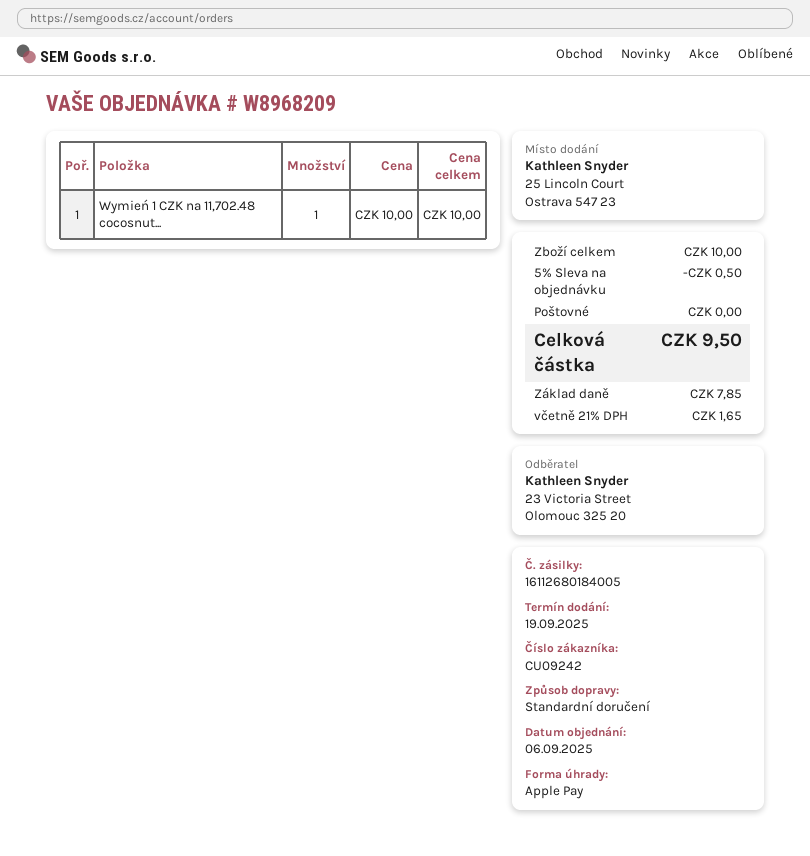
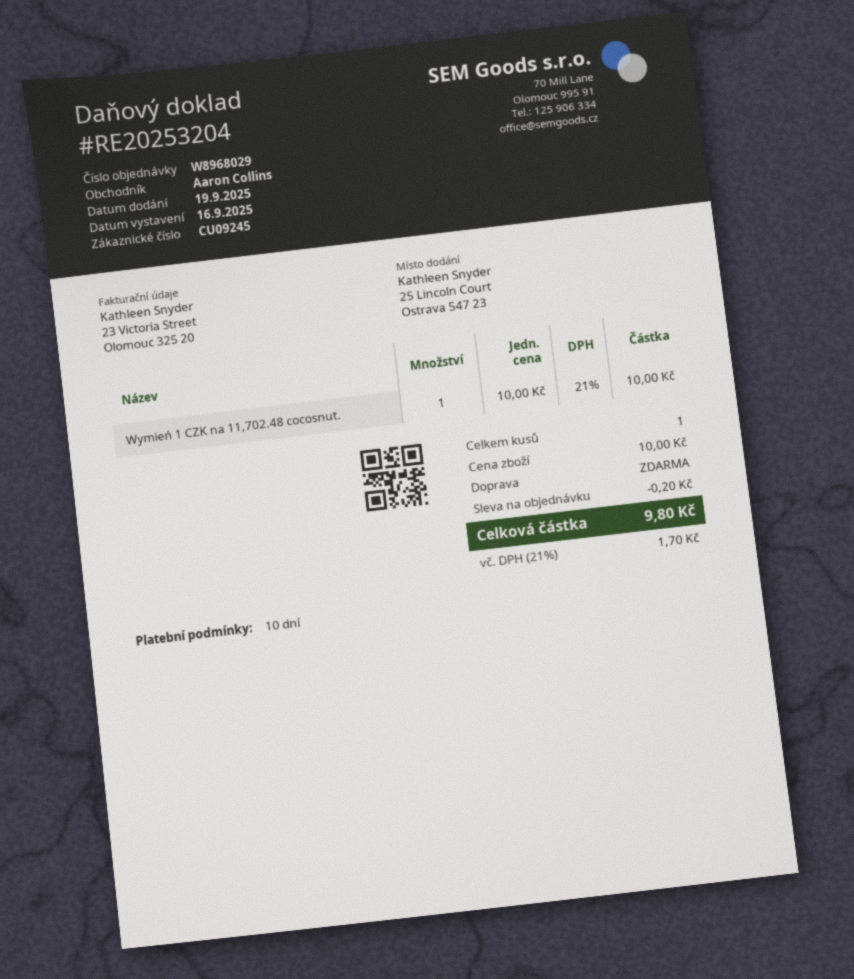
order number: W8968209 -> W8968029
customer number: CU09242 -> CU09245
discount: 0.50 -> 0.20
tax: 21% = 1.65 -> 21% = 1.70
total: 9.50 -> 9.80

